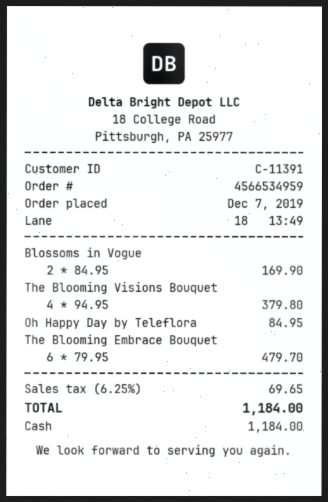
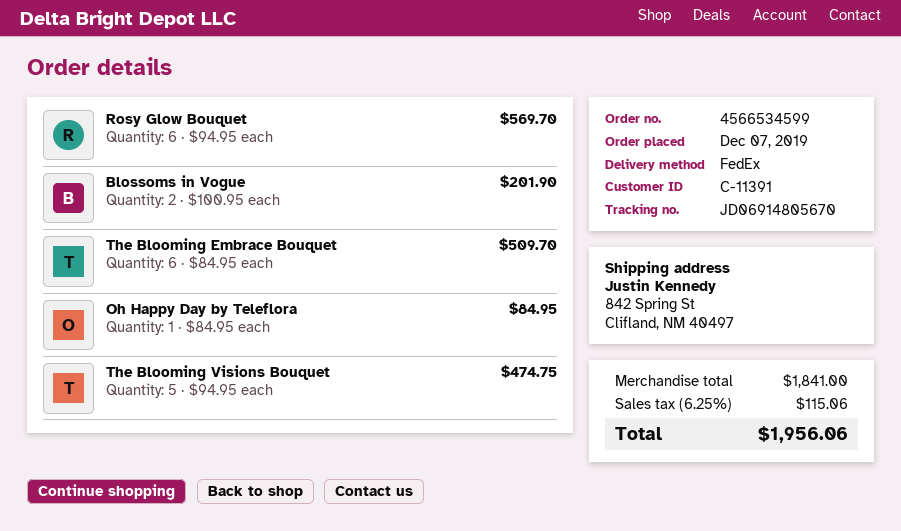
order number: 4566534959 -> 4566534599
Blossoms in Vogue: 2 x 84.95 = 169.90 -> 2 x 100.95 = 201.90
The Blooming Visions Bouquet: 4 x 94.95 = 379.80 -> 5 x 94.95 = 474.75
The Blooming Embrace Bouquet: 6 x 79.95 = 479.70 -> 6 x 84.95 = 509.70
Rosy Glow Bouquet: none -> 6 x 94.95 = 569.70
tax: 6.25% = 69.65 -> 6.25% = 115.06
total: 1184.00 -> 1956.06

